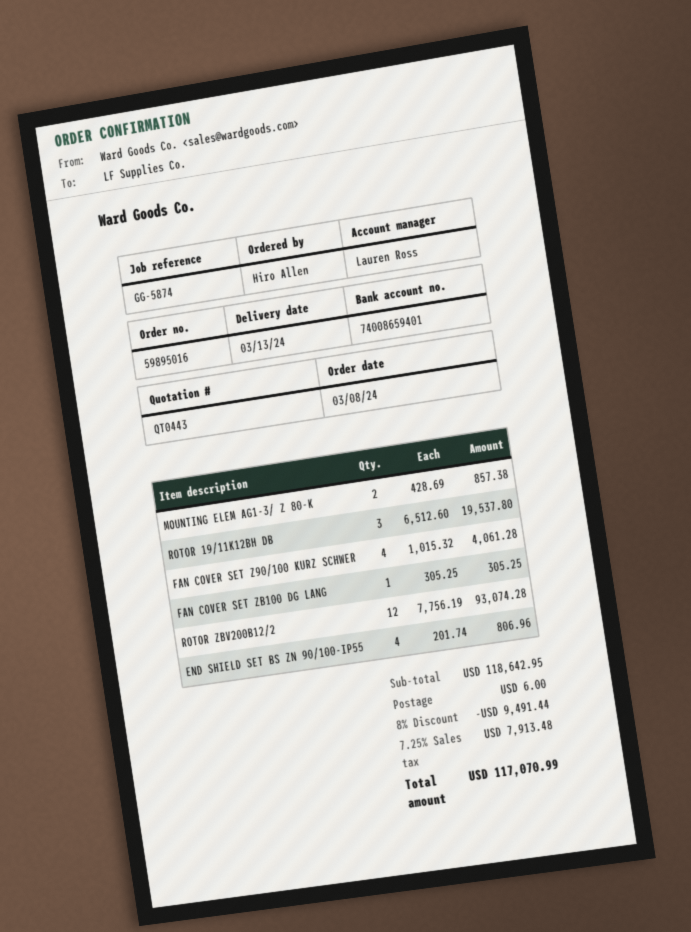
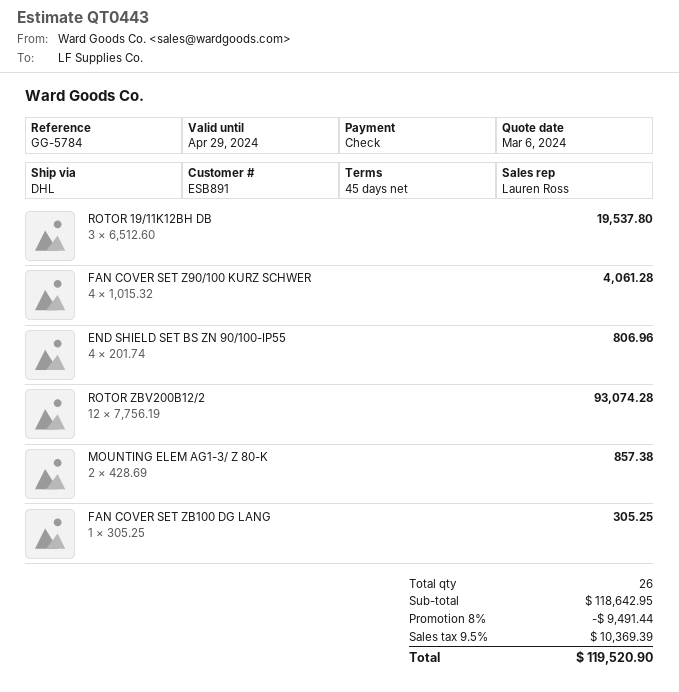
reference: GG-5874 -> GG-5784
shipping: 6.00 -> none
tax: 7.25% = 7913.48 -> 9.5% = 10369.39
total: 117070.99 -> 119520.90

